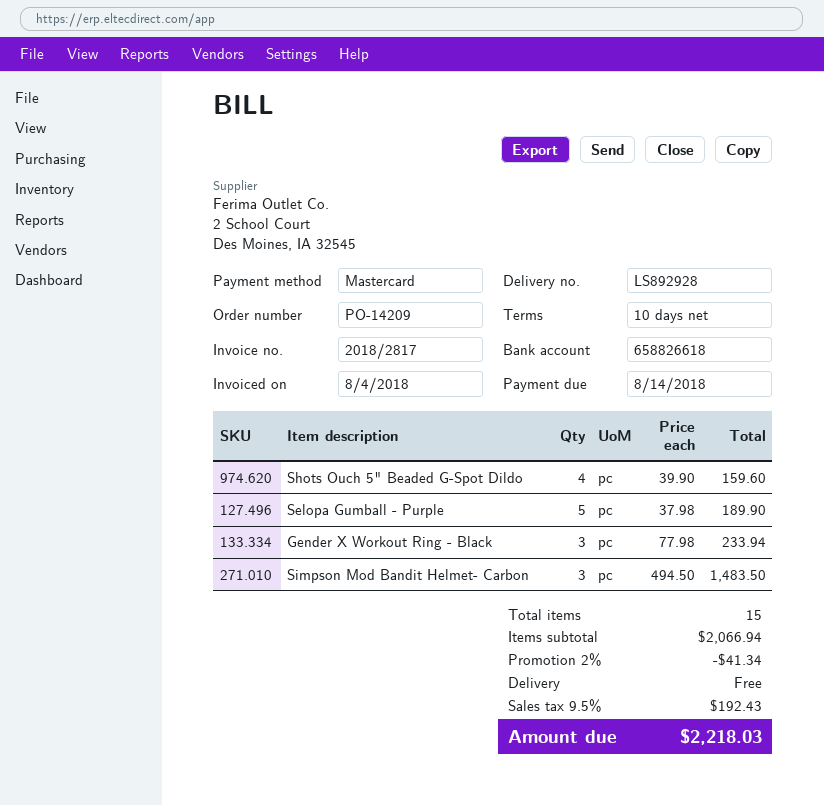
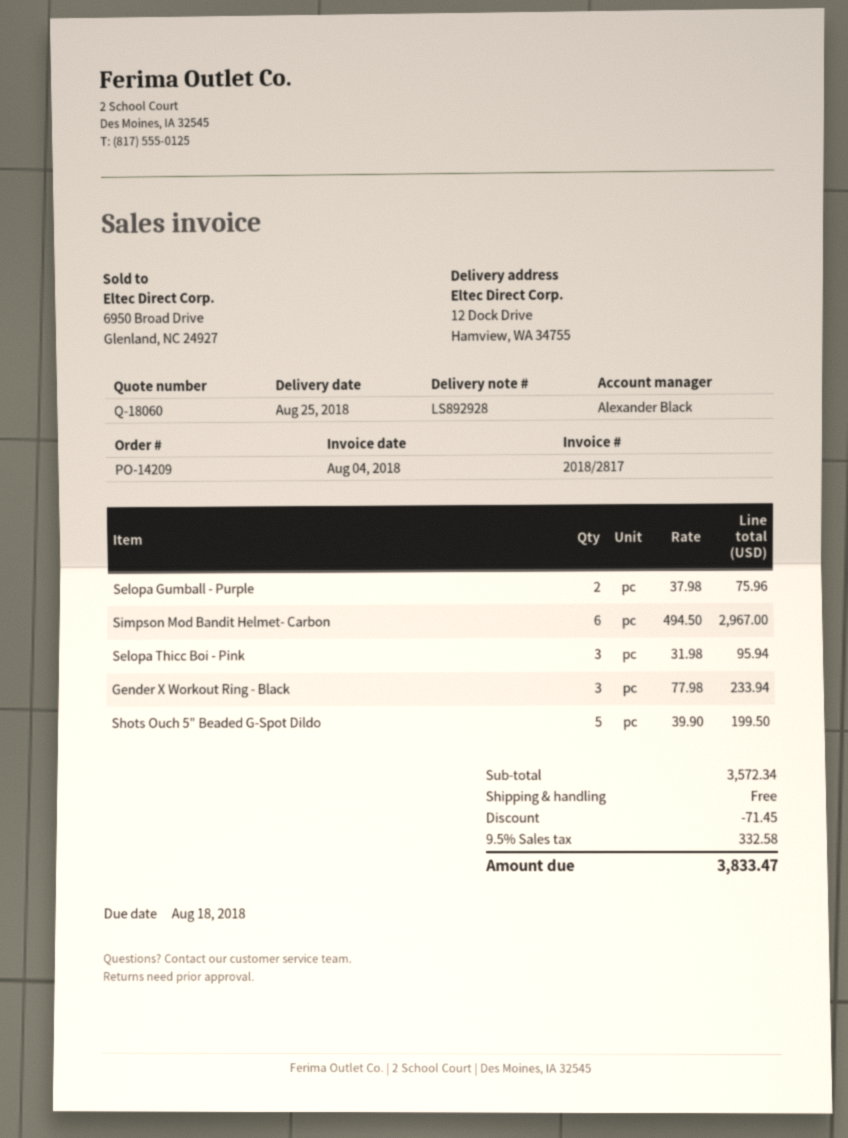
due date: 2018-08-14 -> 2018-08-18
Shots Ouch 5" Beaded G-Spot Dildo: 4 x 39.90 = 159.60 -> 5 x 39.90 = 199.50
Selopa Gumball - Purple: 5 x 37.98 = 189.90 -> 2 x 37.98 = 75.96
Simpson Mod Bandit Helmet- Carbon: 3 x 494.50 = 1483.50 -> 6 x 494.50 = 2967.00
Selopa Thicc Boi - Pink: none -> 3 x 31.98 = 95.94
subtotal: 2066.94 -> 3572.34
discount: 41.34 -> 71.45
tax: 9.5% = 192.43 -> 9.5% = 332.58
total: 2218.03 -> 3833.47

